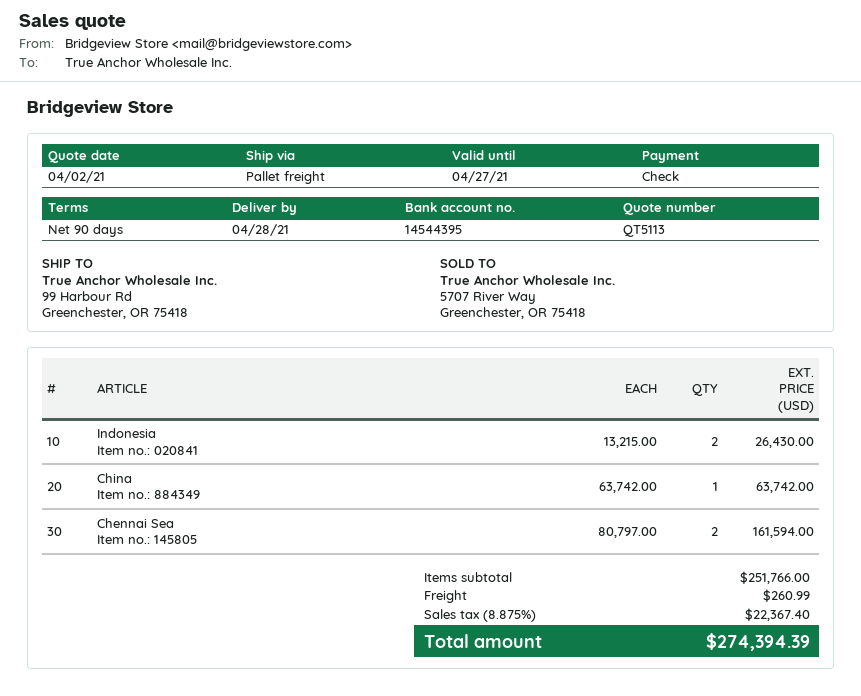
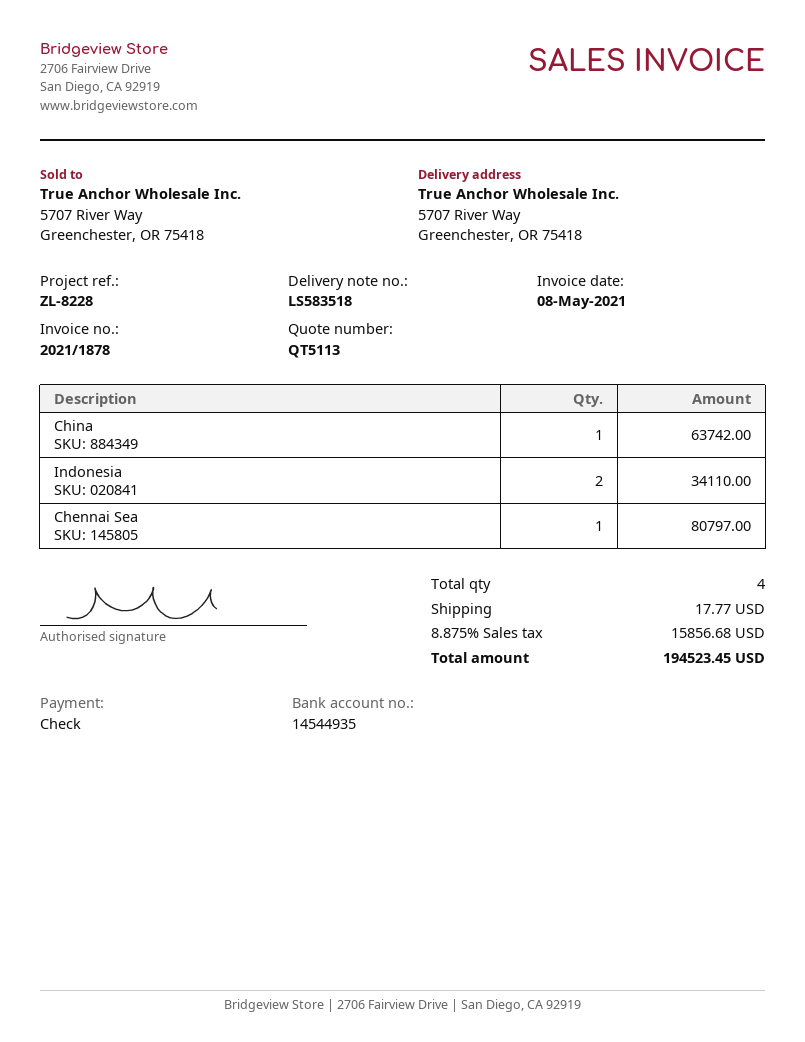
bank account: 14544395 -> 14544935
ship to: 99 Harbour Rd, Greenchester, OR 75418 -> 5707 River Way, Greenchester, OR 75418
Indonesia: 2 for 26430.00 -> 2 for 34110.00
Chennai Sea: 2 for 161594.00 -> 1 for 80797.00
shipping: 260.99 -> 17.77
tax: 8.875% = 22367.40 -> 8.875% = 15856.68
total: 274394.39 -> 194523.45

